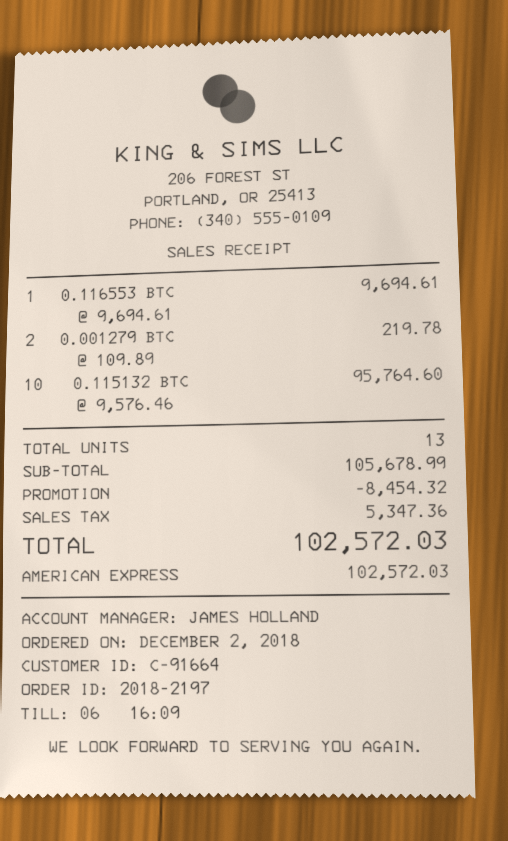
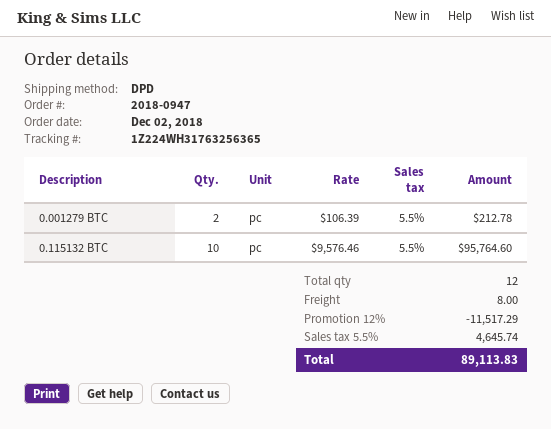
order number: 2018-2197 -> 2018-0947
0.116553 BTC: 1 x 9694.61 = 9694.61 -> none
0.001279 BTC: 2 x 109.89 = 219.78 -> 2 x 106.39 = 212.78
total quantity: 13 -> 12
discount: 8454.32 -> 11517.29
shipping: none -> 8.00
tax: 5347.36 -> 4645.74
total: 102572.03 -> 89113.83

